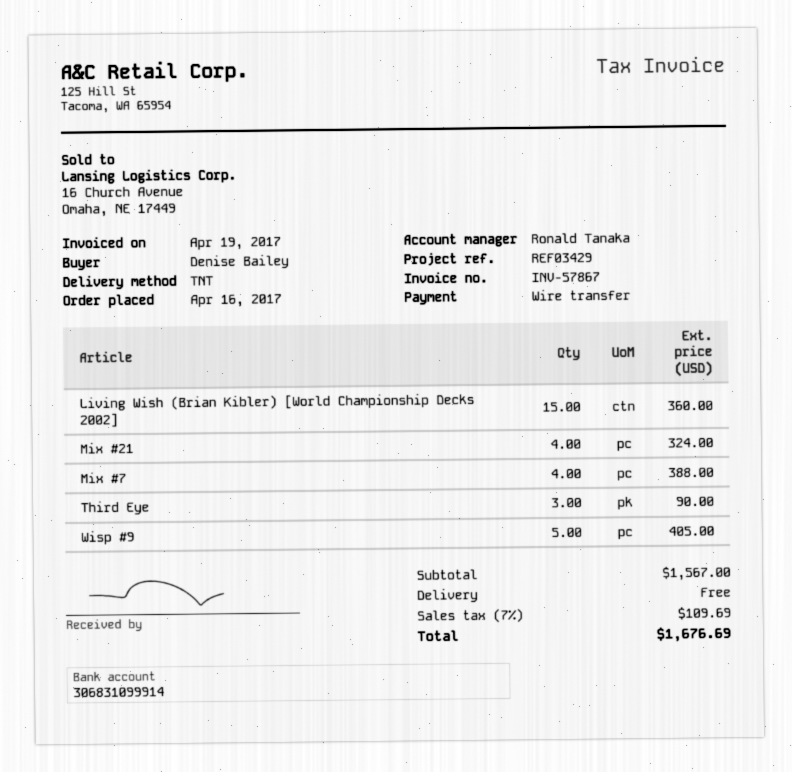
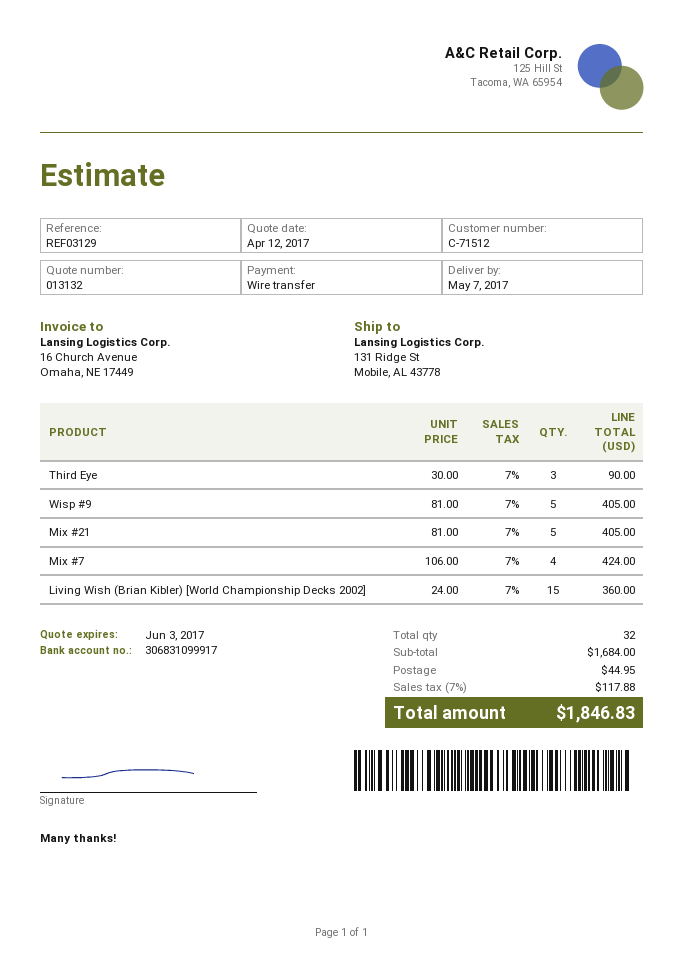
reference: REF03429 -> REF03129
bank account: 306831099914 -> 306831099917
Mix #21: 4 for 324.00 -> 5 for 405.00
Mix #7: 4 for 388.00 -> 4 for 424.00
subtotal: 1567.00 -> 1684.00
shipping: 0.00 -> 44.95
tax: 7% = 109.69 -> 7% = 117.88
total: 1676.69 -> 1846.83

